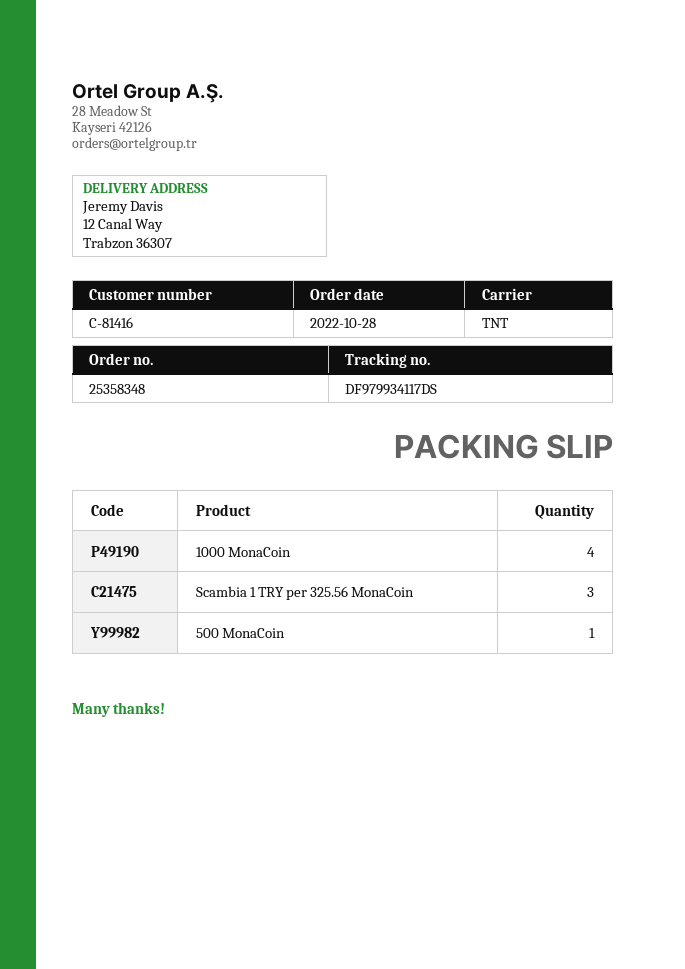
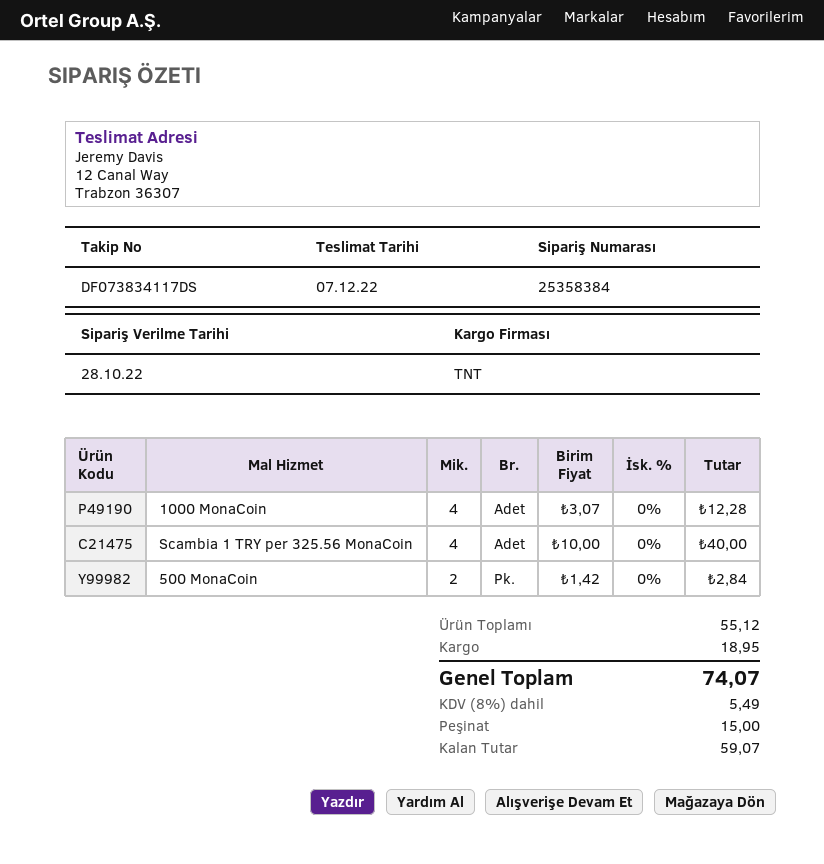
order number: 25358348 -> 25358384
tracking number: DF979934117DS -> DF073834117DS
Scambia 1 TRY per 325.56 MonaCoin: 3 -> 4
500 MonaCoin: 1 -> 2

